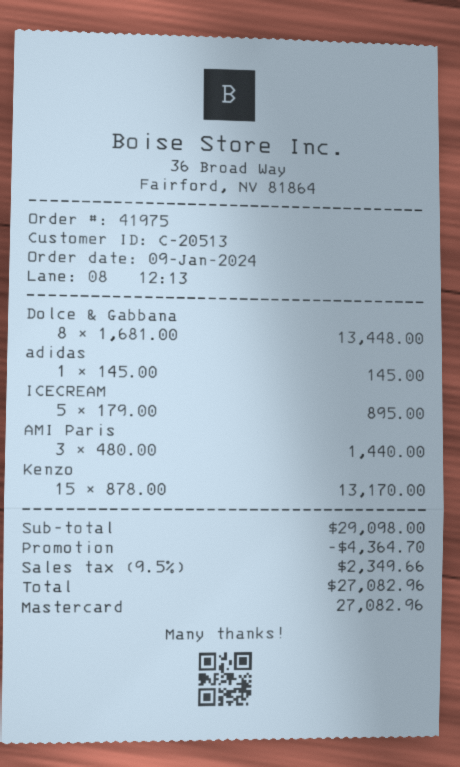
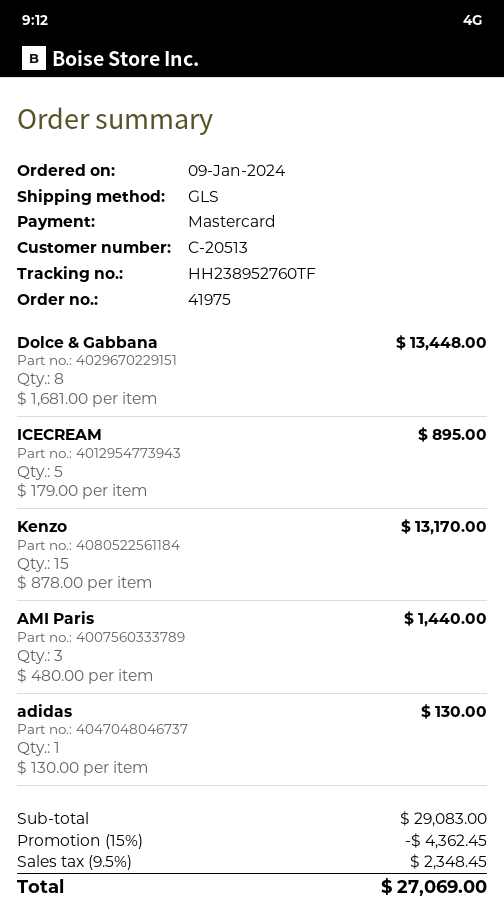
adidas: 1 x 145.00 = 145.00 -> 1 x 130.00 = 130.00
subtotal: 29098.00 -> 29083.00
discount: 4364.70 -> 4362.45
tax: 9.5% = 2349.66 -> 9.5% = 2348.45
total: 27082.96 -> 27069.00

